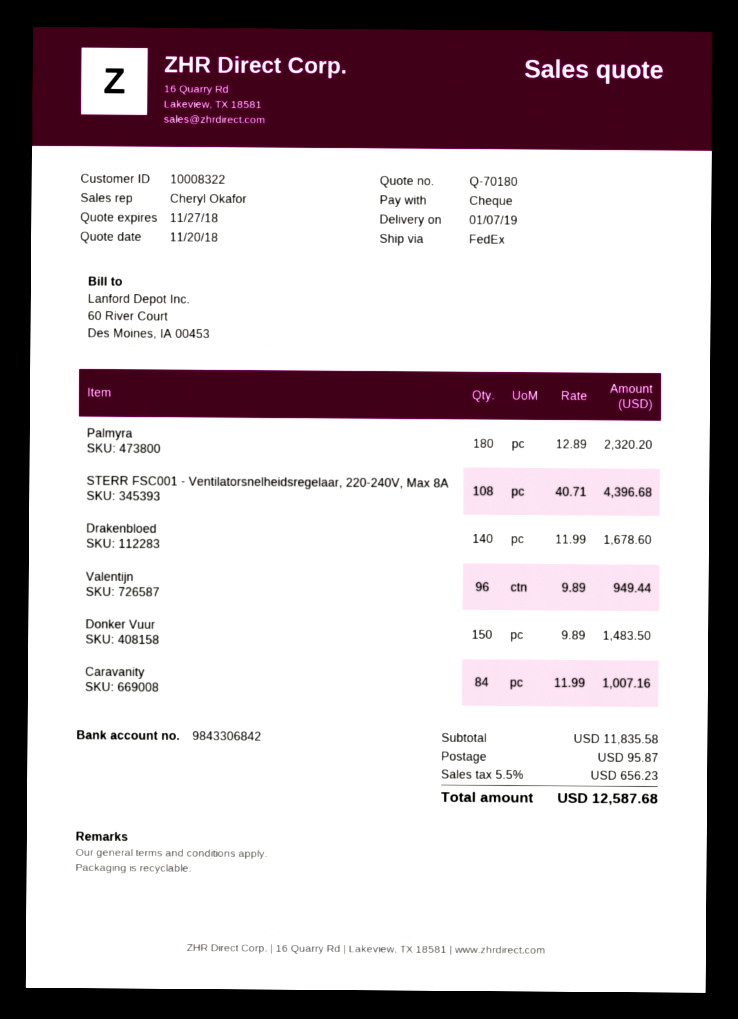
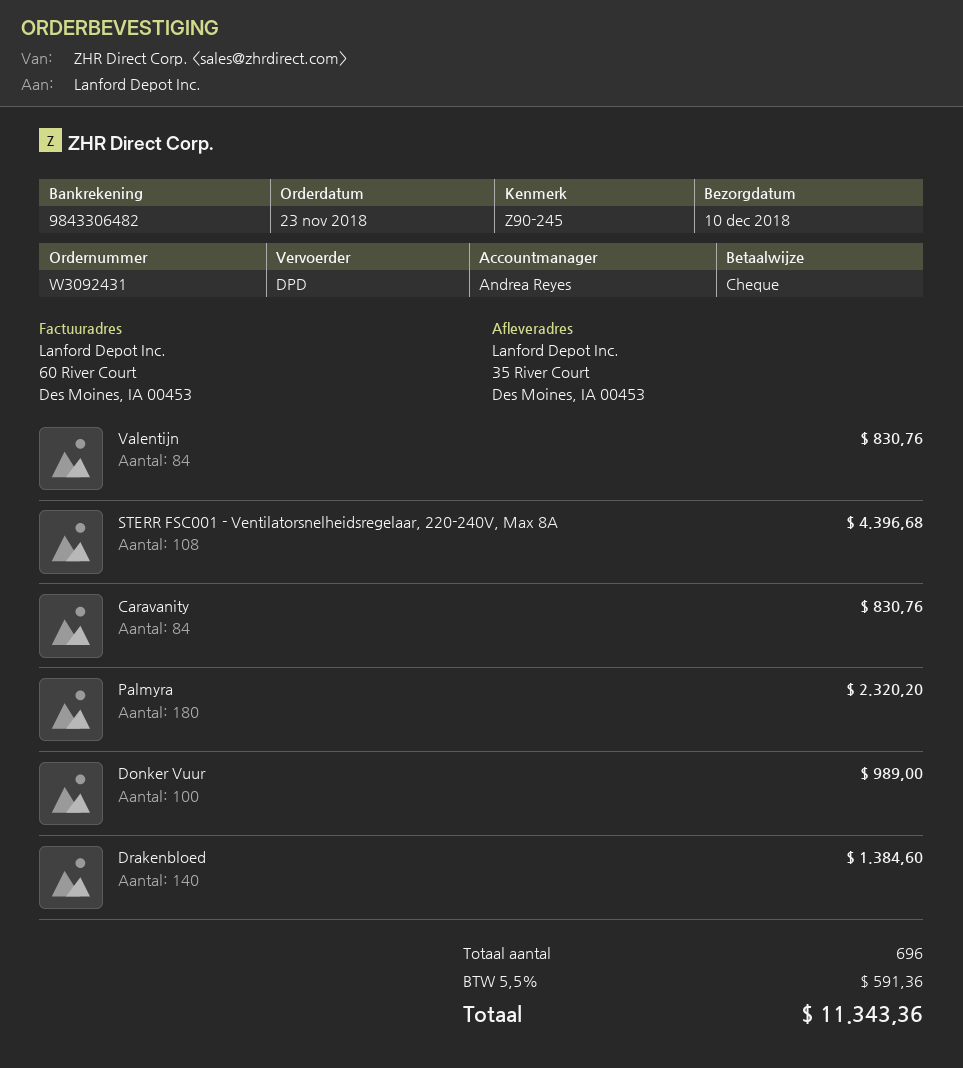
delivery date: 2019-01-07 -> 2018-12-10
sales rep: Cheryl Okafor -> Andrea Reyes
bank account: 9843306842 -> 9843306482
shipping method: FedEx -> DPD
Drakenbloed: 140 for 1678.60 -> 140 for 1384.60
Valentijn: 96 for 949.44 -> 84 for 830.76
Donker Vuur: 150 for 1483.50 -> 100 for 989.00
Caravanity: 84 for 1007.16 -> 84 for 830.76
shipping: 95.87 -> none
tax: 5.5% = 656.23 -> 5.5% = 591.36
total: 12587.68 -> 11343.36

